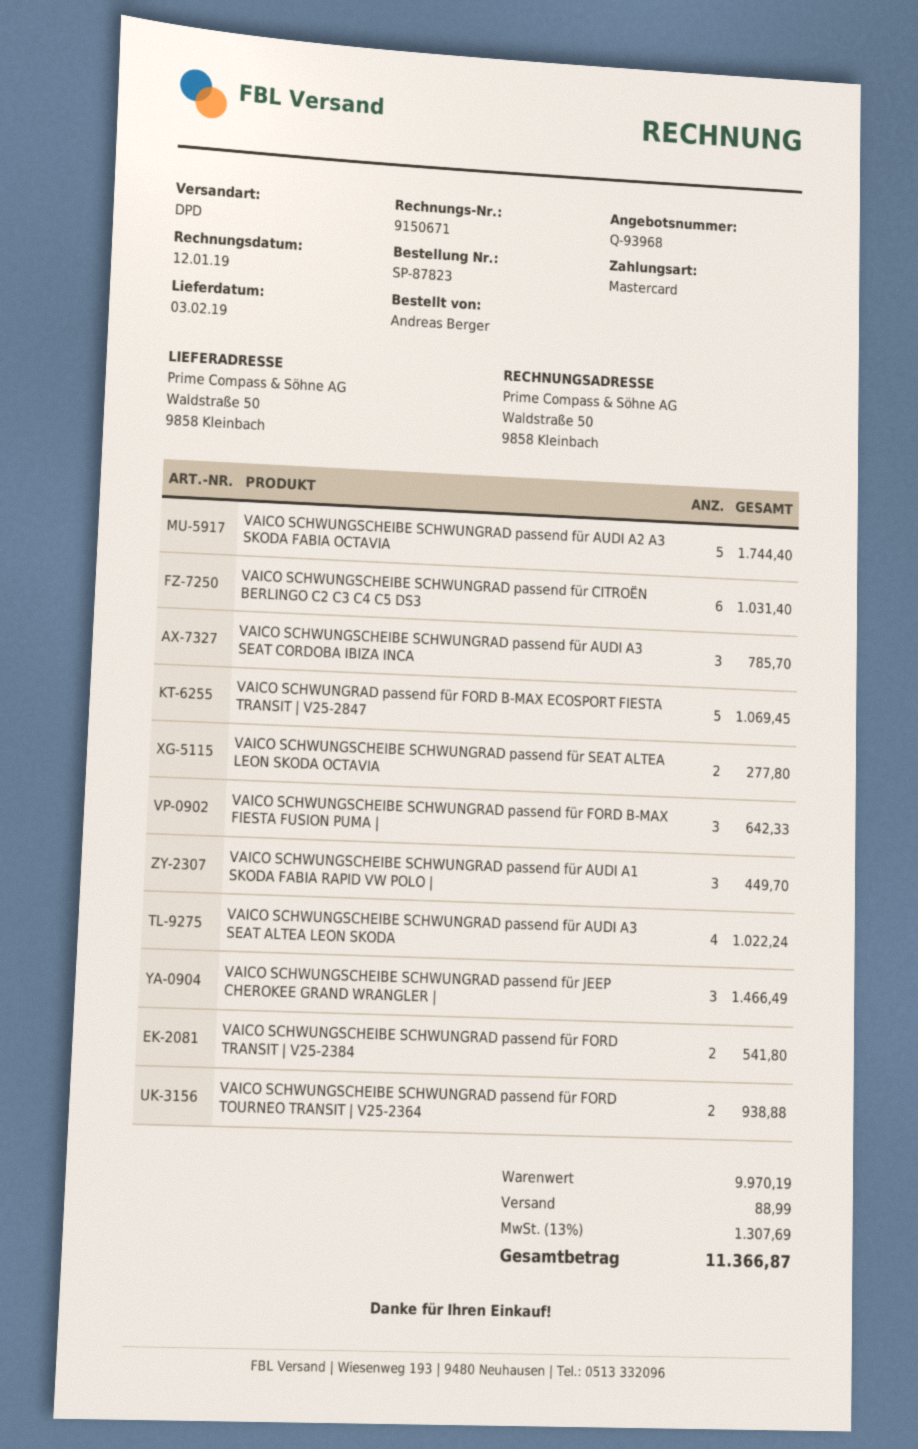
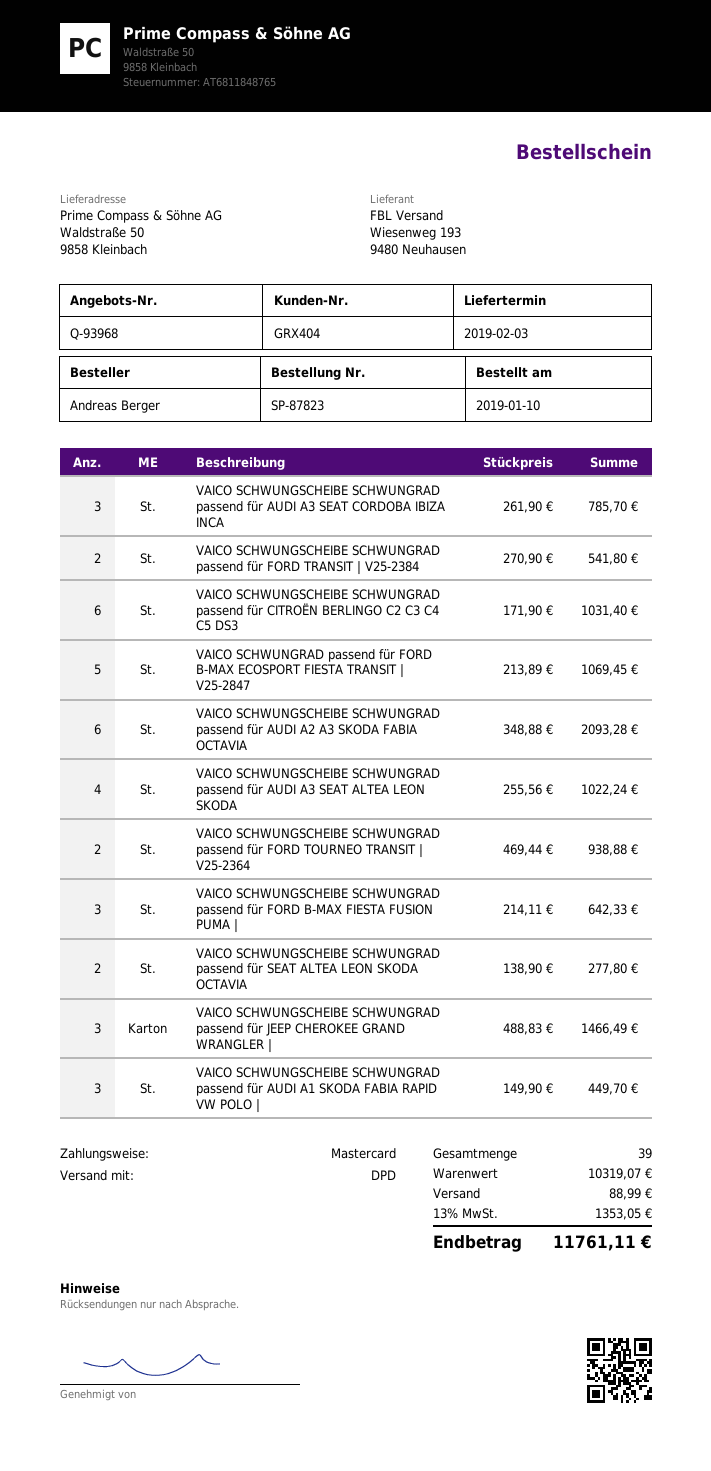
VAICO SCHWUNGSCHEIBE SCHWUNGRAD passend für AUDI A2 A3 SKODA FABIA OCTAVIA: 5 for 1744.40 -> 6 for 2093.28
subtotal: 9970.19 -> 10319.07
tax: 13% = 1307.69 -> 13% = 1353.05
total: 11366.87 -> 11761.11

